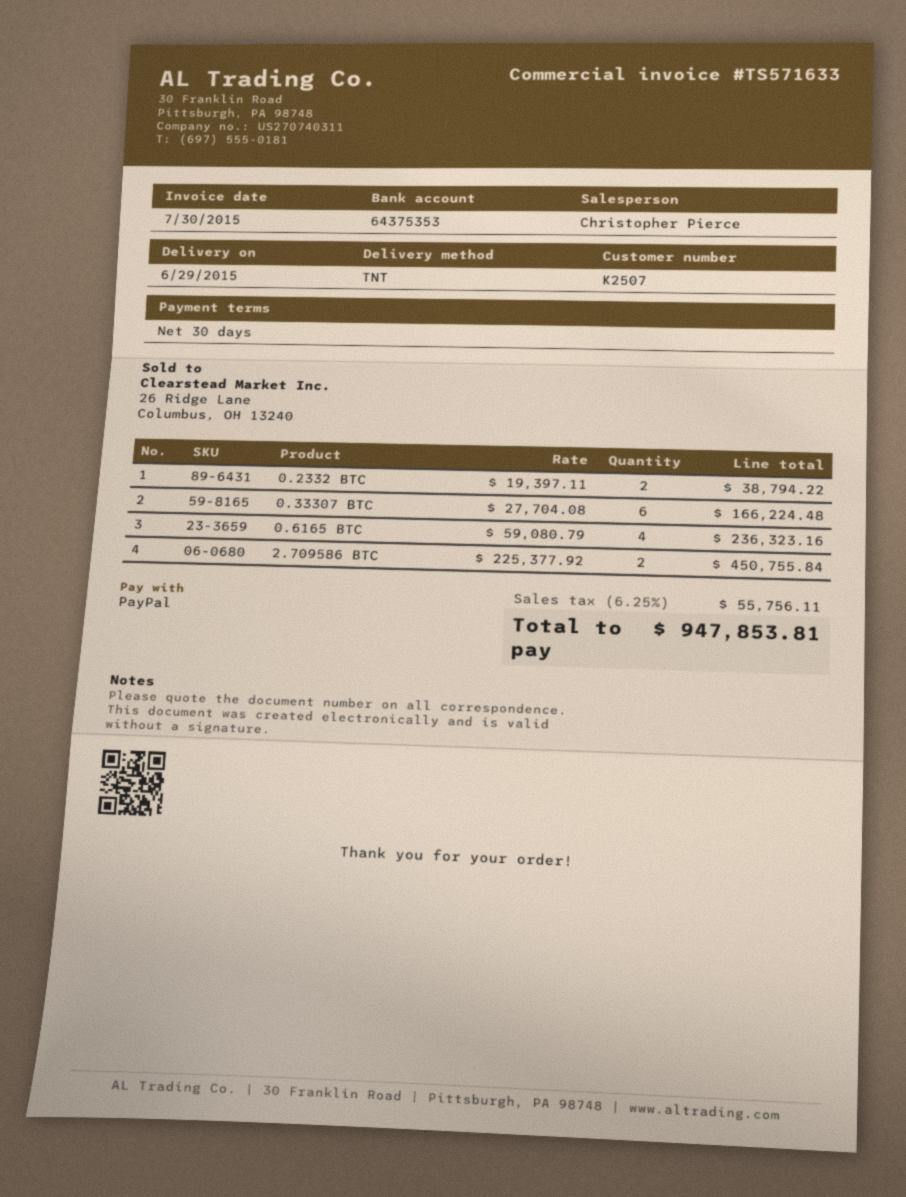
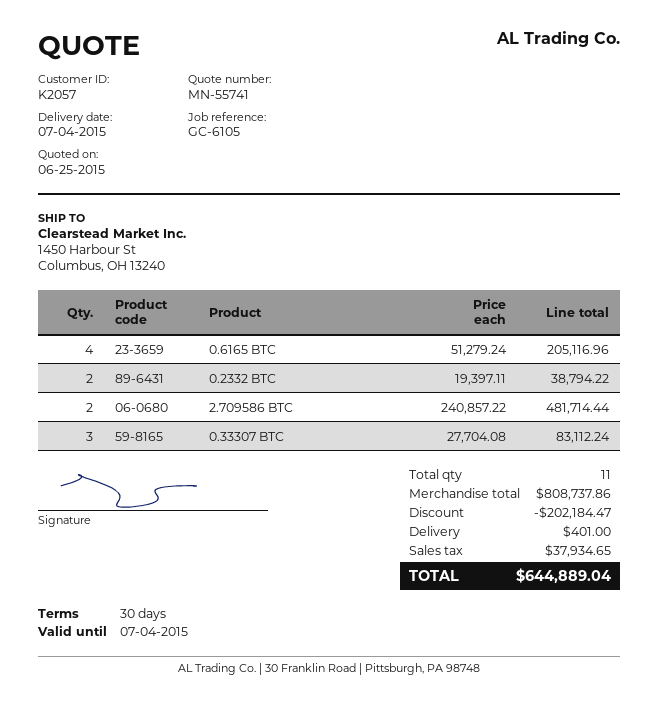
delivery date: 2015-06-29 -> 2015-07-04
customer number: K2507 -> K2057
0.33307 BTC: 6 x 27704.08 = 166224.48 -> 3 x 27704.08 = 83112.24
0.6165 BTC: 4 x 59080.79 = 236323.16 -> 4 x 51279.24 = 205116.96
2.709586 BTC: 2 x 225377.92 = 450755.84 -> 2 x 240857.22 = 481714.44
discount: none -> 202184.47
shipping: none -> 401.00
tax: 55756.11 -> 37934.65
total: 947853.81 -> 644889.04

